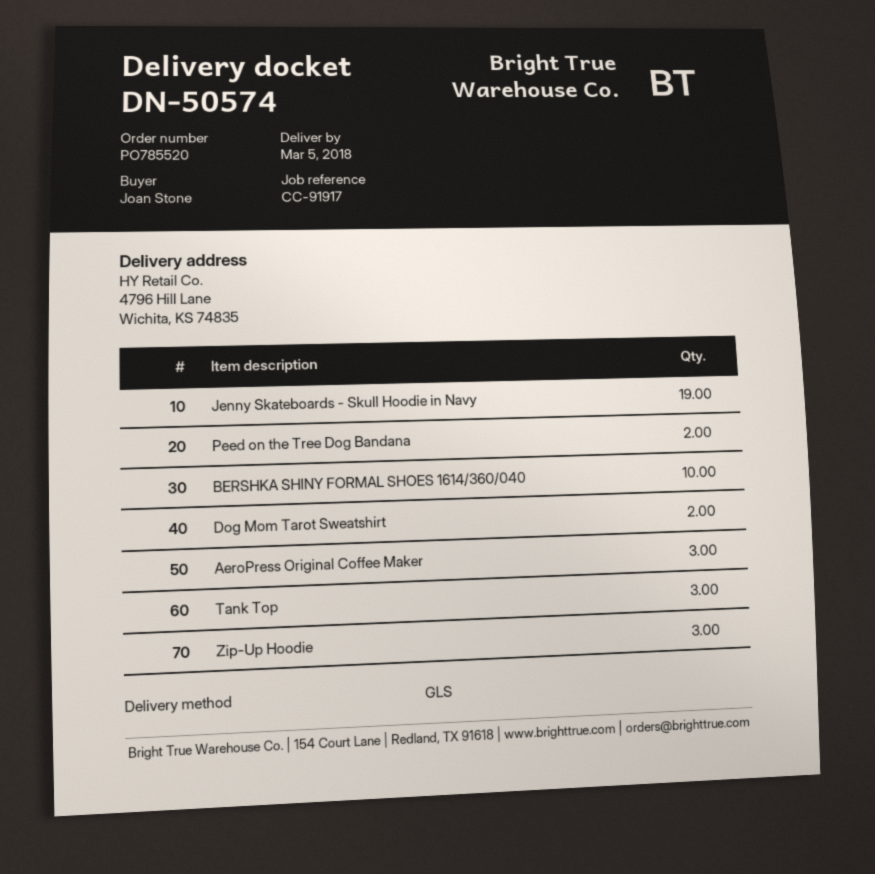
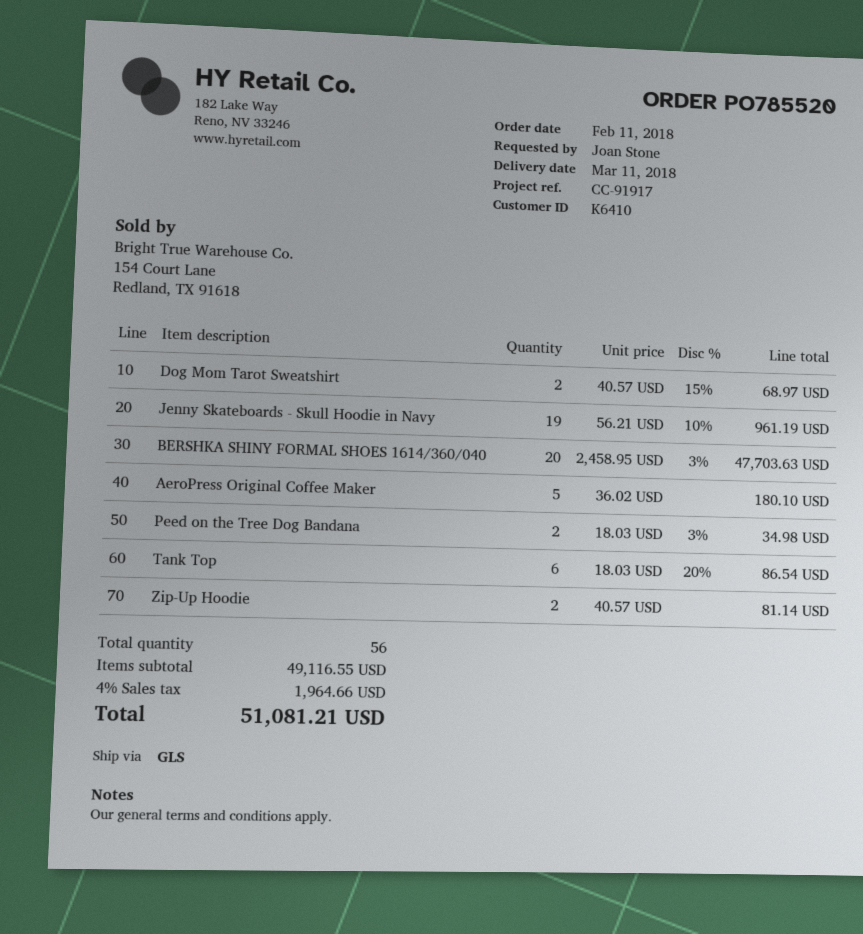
delivery date: 2018-03-05 -> 2018-03-11
BERSHKA SHINY FORMAL SHOES 1614/360/040: 10 -> 20
AeroPress Original Coffee Maker: 3 -> 5
Tank Top: 3 -> 6
Zip-Up Hoodie: 3 -> 2

